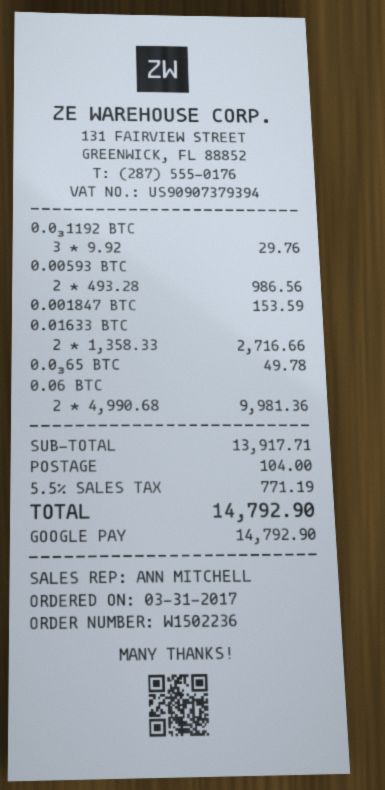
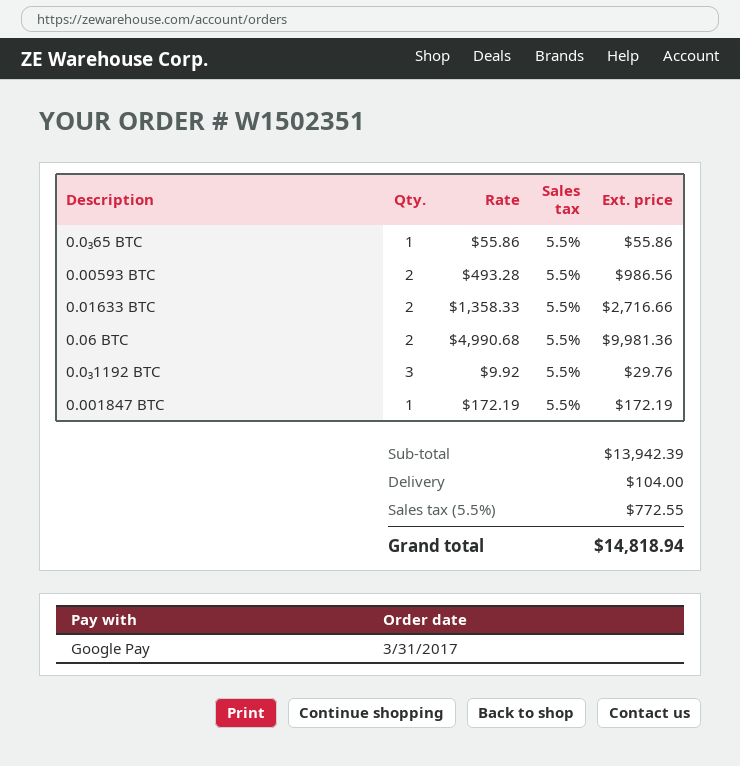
order number: W1502236 -> W1502351
0.001847 BTC: 1 x 153.59 = 153.59 -> 1 x 172.19 = 172.19
0.0₃65 BTC: 1 x 49.78 = 49.78 -> 1 x 55.86 = 55.86
subtotal: 13917.71 -> 13942.39
tax: 5.5% = 771.19 -> 5.5% = 772.55
total: 14792.90 -> 14818.94

